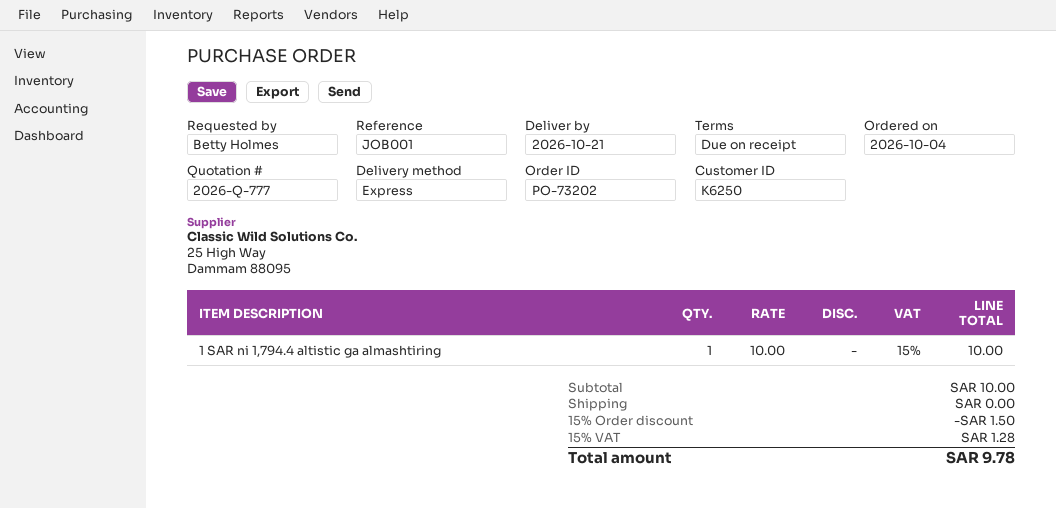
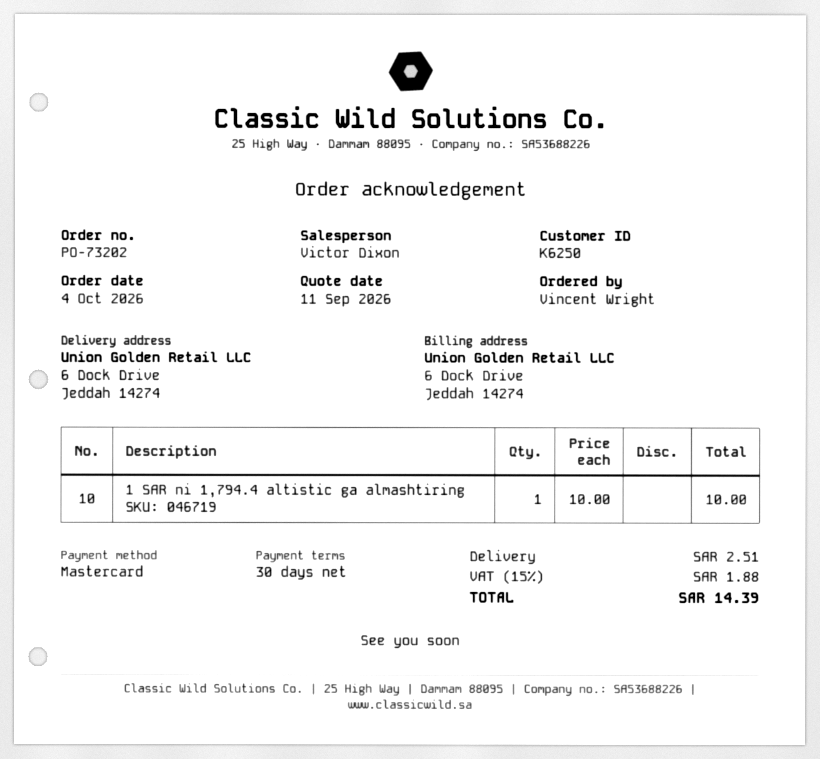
payment terms: on receipt -> 30 days
ordered by: Betty Holmes -> Vincent Wright
discount: 15% = 1.50 -> none
shipping: 0.00 -> 2.51
tax: 15% = 1.28 -> 15% = 1.88
total: 9.78 -> 14.39

